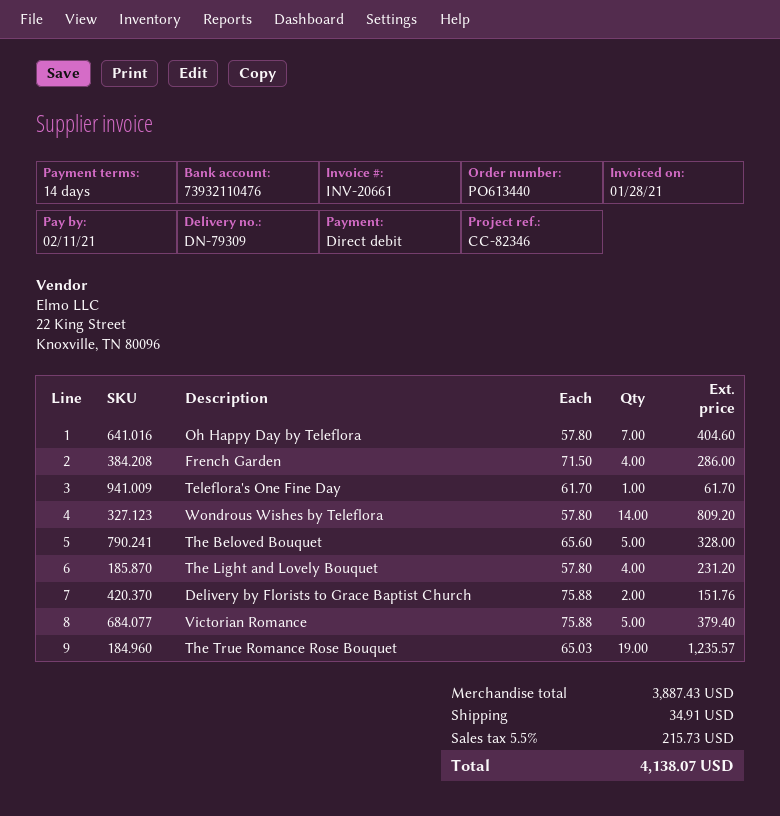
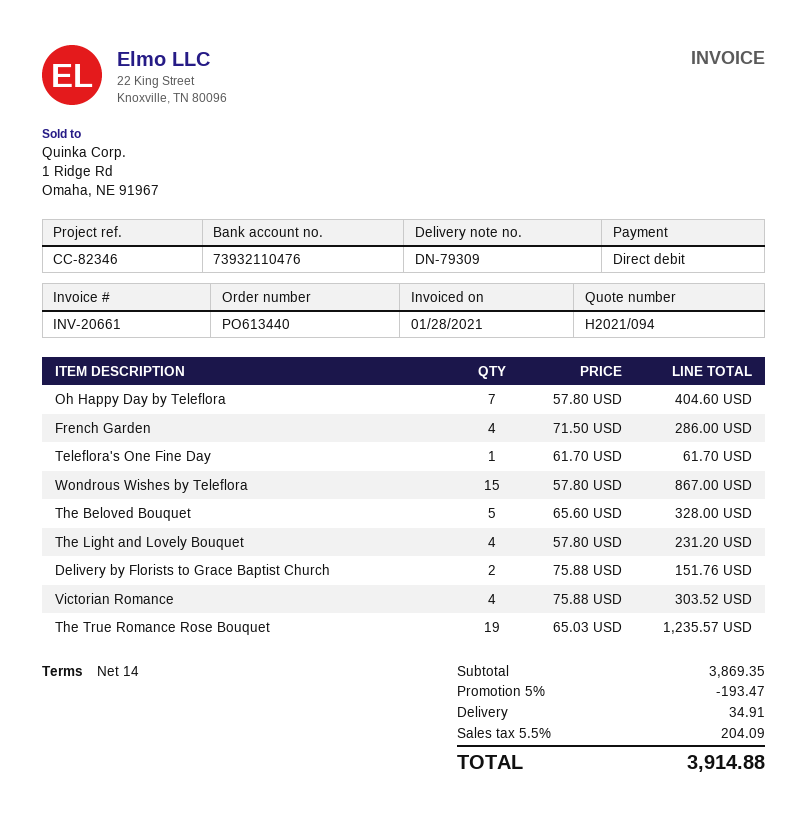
Wondrous Wishes by Teleflora: 14 x 57.80 = 809.20 -> 15 x 57.80 = 867.00
Victorian Romance: 5 x 75.88 = 379.40 -> 4 x 75.88 = 303.52
subtotal: 3887.43 -> 3869.35
discount: none -> 5% = 193.47
tax: 5.5% = 215.73 -> 5.5% = 204.09
total: 4138.07 -> 3914.88

